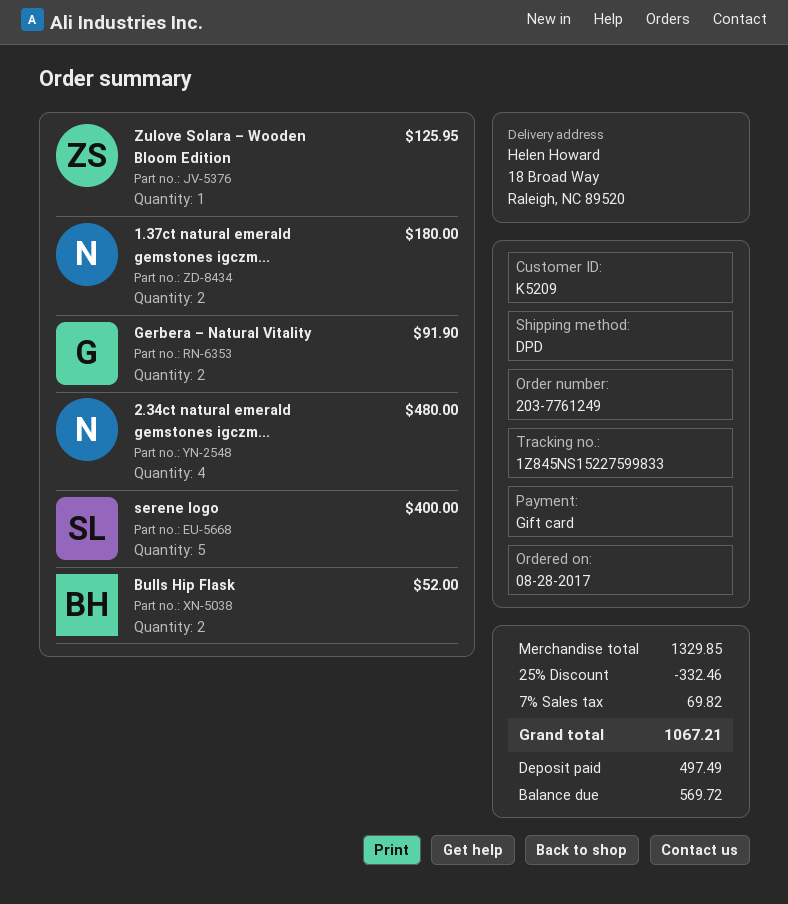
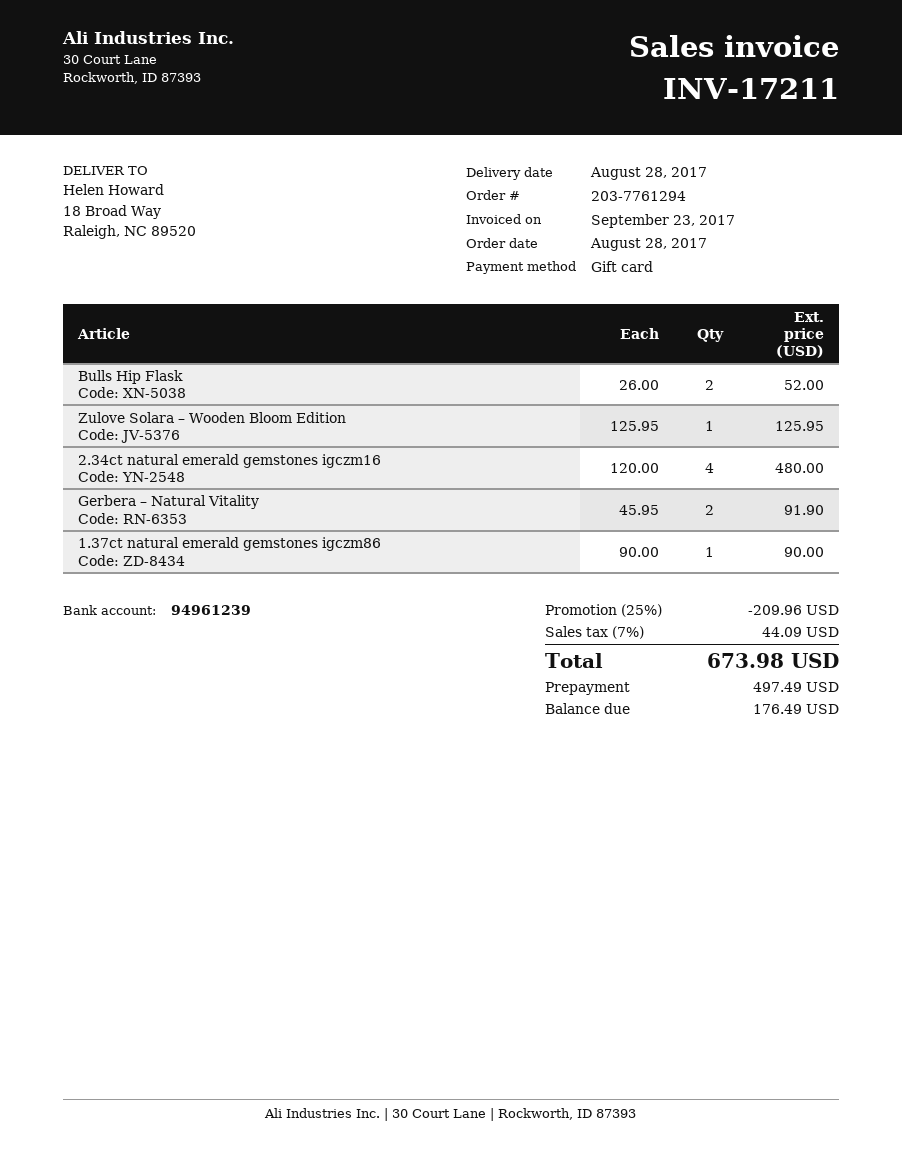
order number: 203-7761249 -> 203-7761294
1.37ct natural emerald gemstones igczm...: 2 for 180.00 -> 1 for 90.00
serene logo: 5 for 400.00 -> none
discount: 25% = 332.46 -> 25% = 209.96
tax: 7% = 69.82 -> 7% = 44.09
total: 1067.21 -> 673.98
balance: 569.72 -> 176.49

